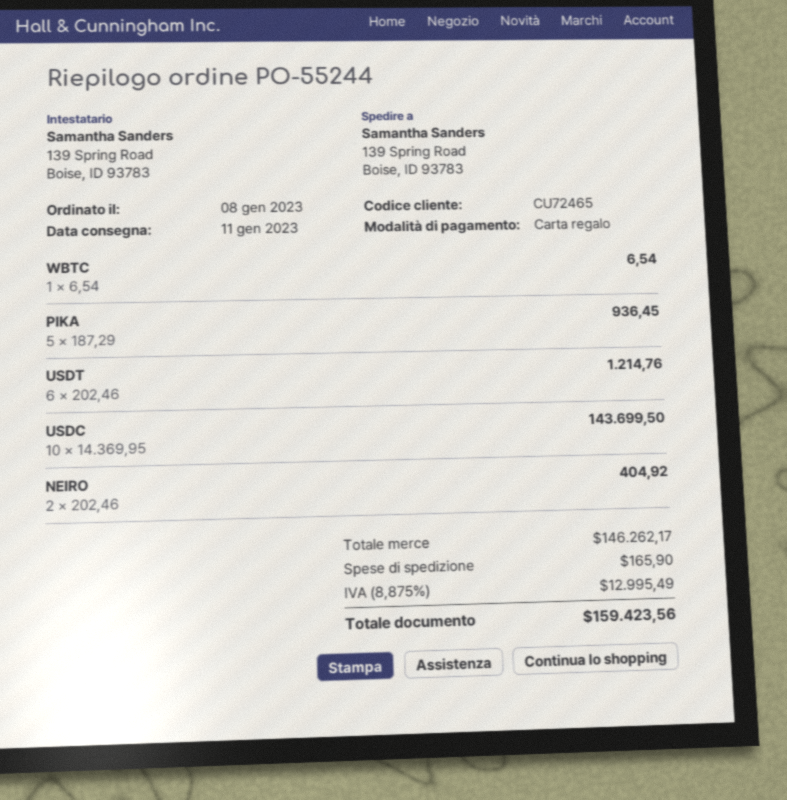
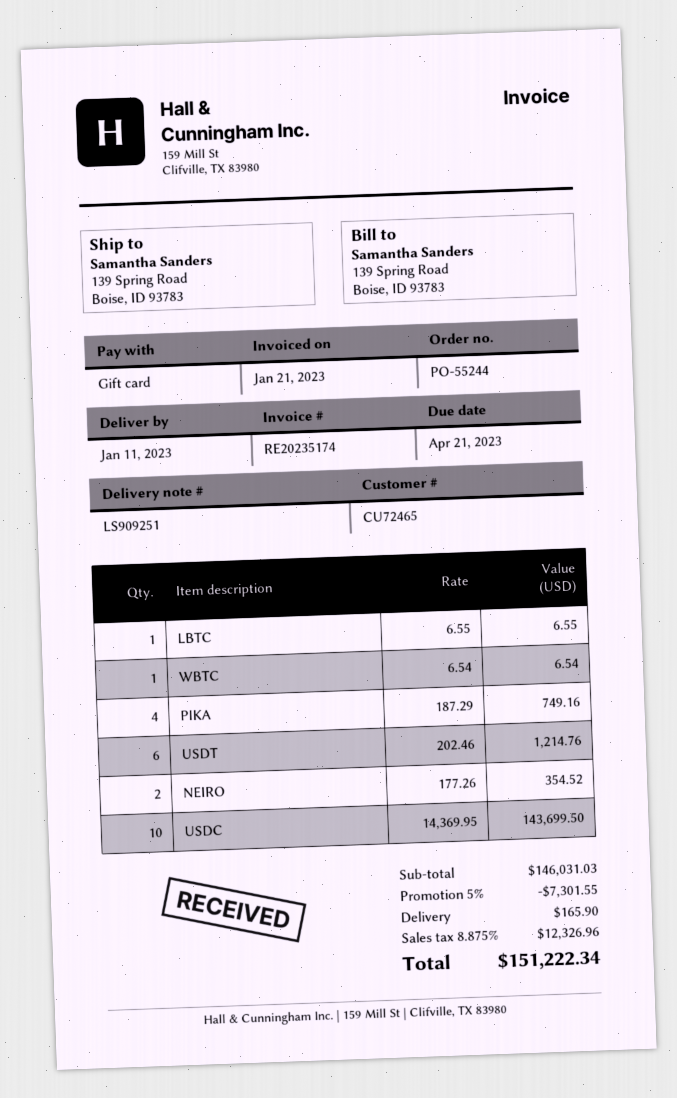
PIKA: 5 x 187.29 = 936.45 -> 4 x 187.29 = 749.16
NEIRO: 2 x 202.46 = 404.92 -> 2 x 177.26 = 354.52
LBTC: none -> 1 x 6.55 = 6.55
subtotal: 146262.17 -> 146031.03
discount: none -> 5% = 7301.55
tax: 8.875% = 12995.49 -> 8.875% = 12326.96
total: 159423.56 -> 151222.34

